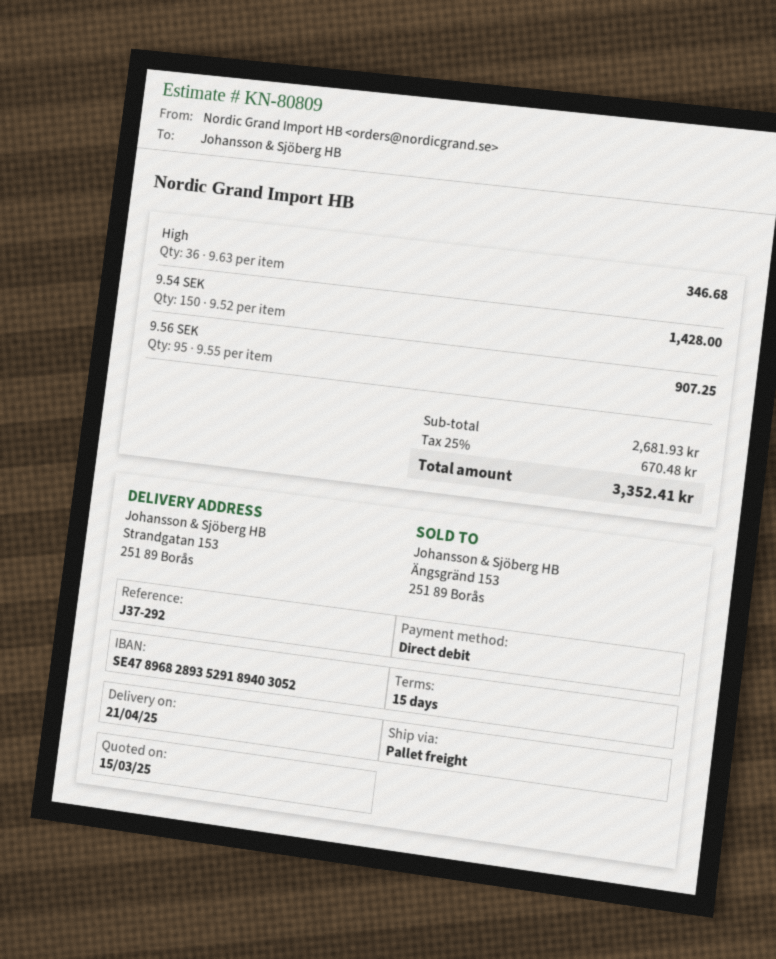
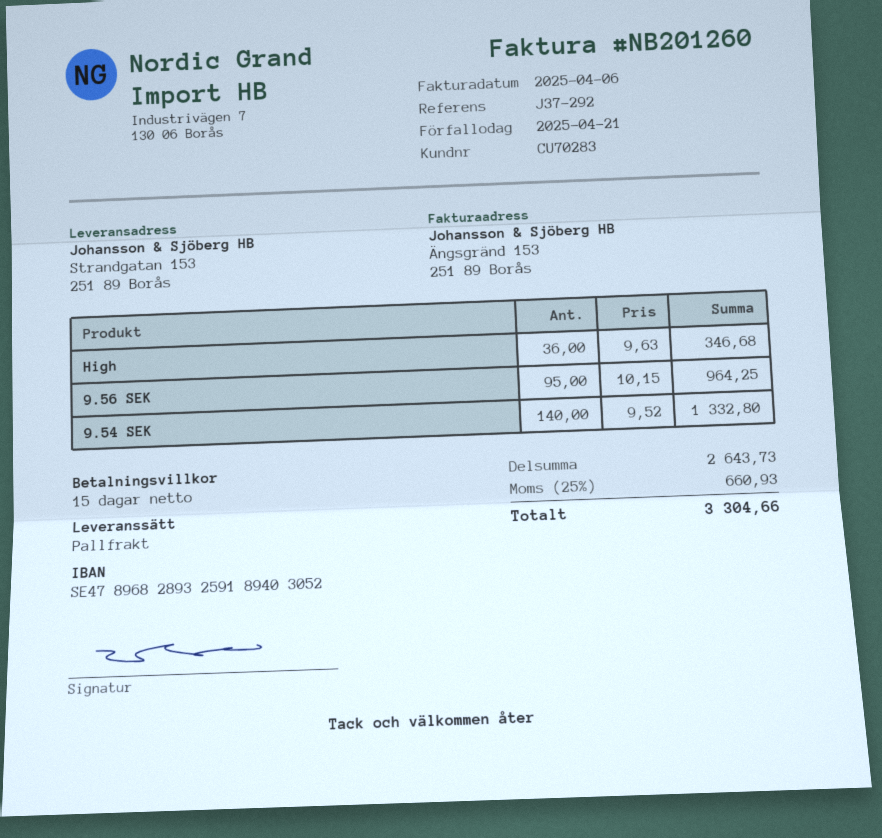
bank account: SE4789682893529189403052 -> SE4789682893259189403052
9.54 SEK: 150 x 9.52 = 1428.00 -> 140 x 9.52 = 1332.80
9.56 SEK: 95 x 9.55 = 907.25 -> 95 x 10.15 = 964.25
subtotal: 2681.93 -> 2643.73
tax: 25% = 670.48 -> 25% = 660.93
total: 3352.41 -> 3304.66

